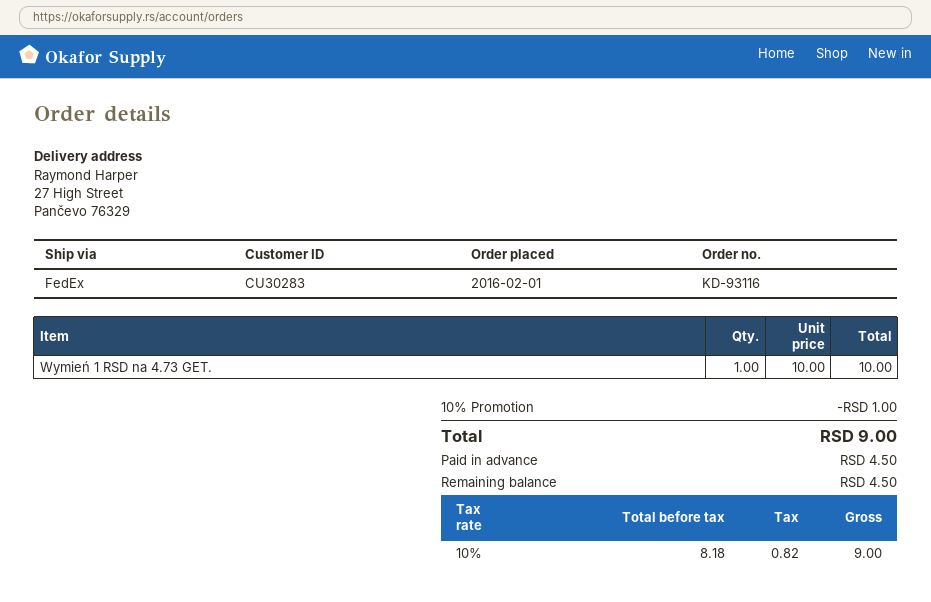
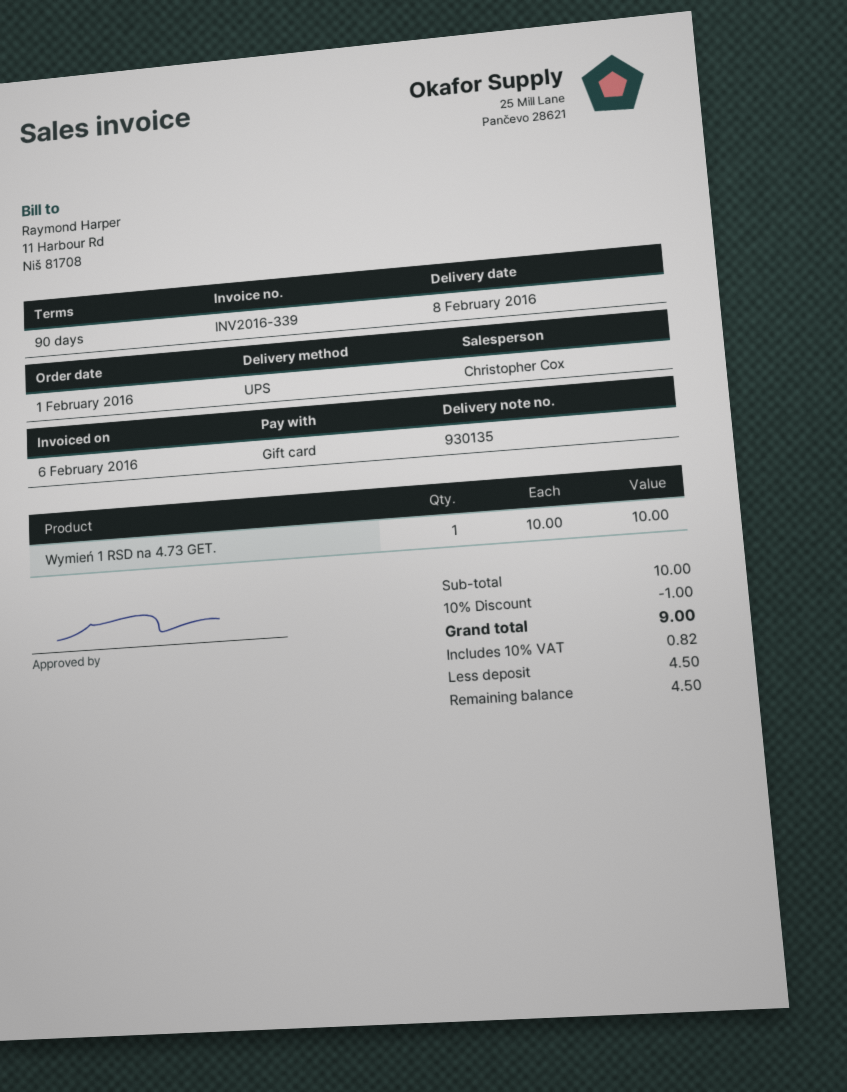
shipping method: FedEx -> UPS

